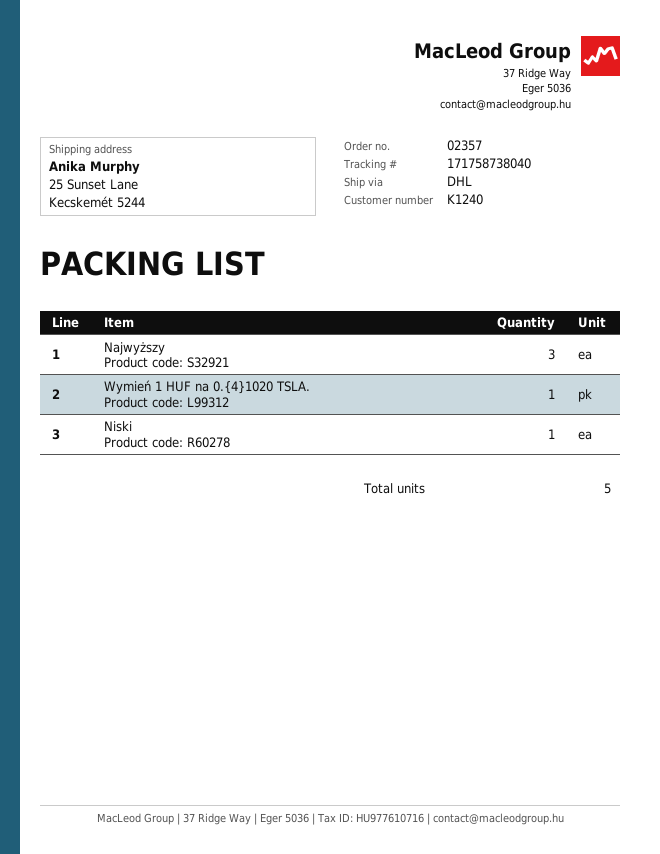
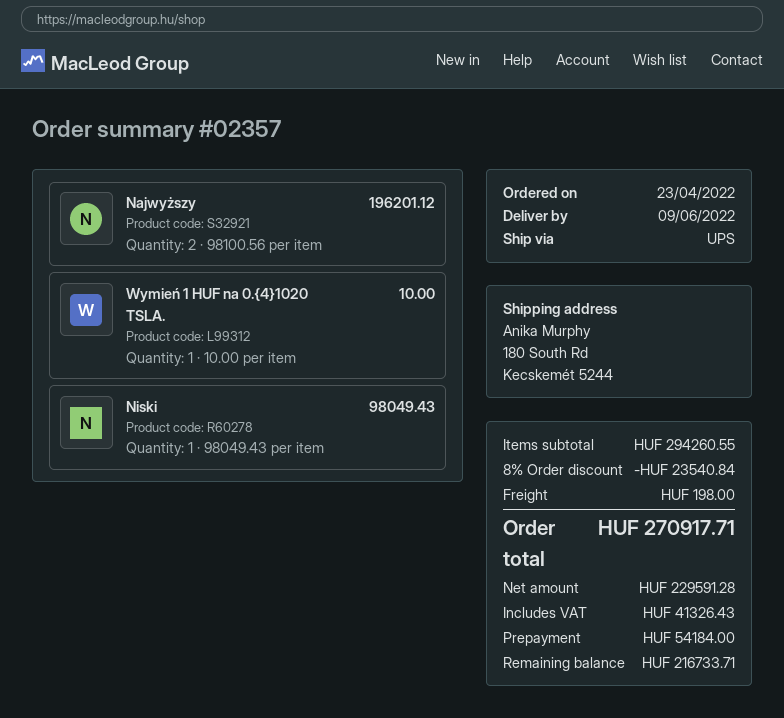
shipping method: DHL -> UPS
ship to: 25 Sunset Lane, Kecskemét 5244 -> 180 South Rd, Kecskemét 5244
Najwyższy: 3 -> 2

